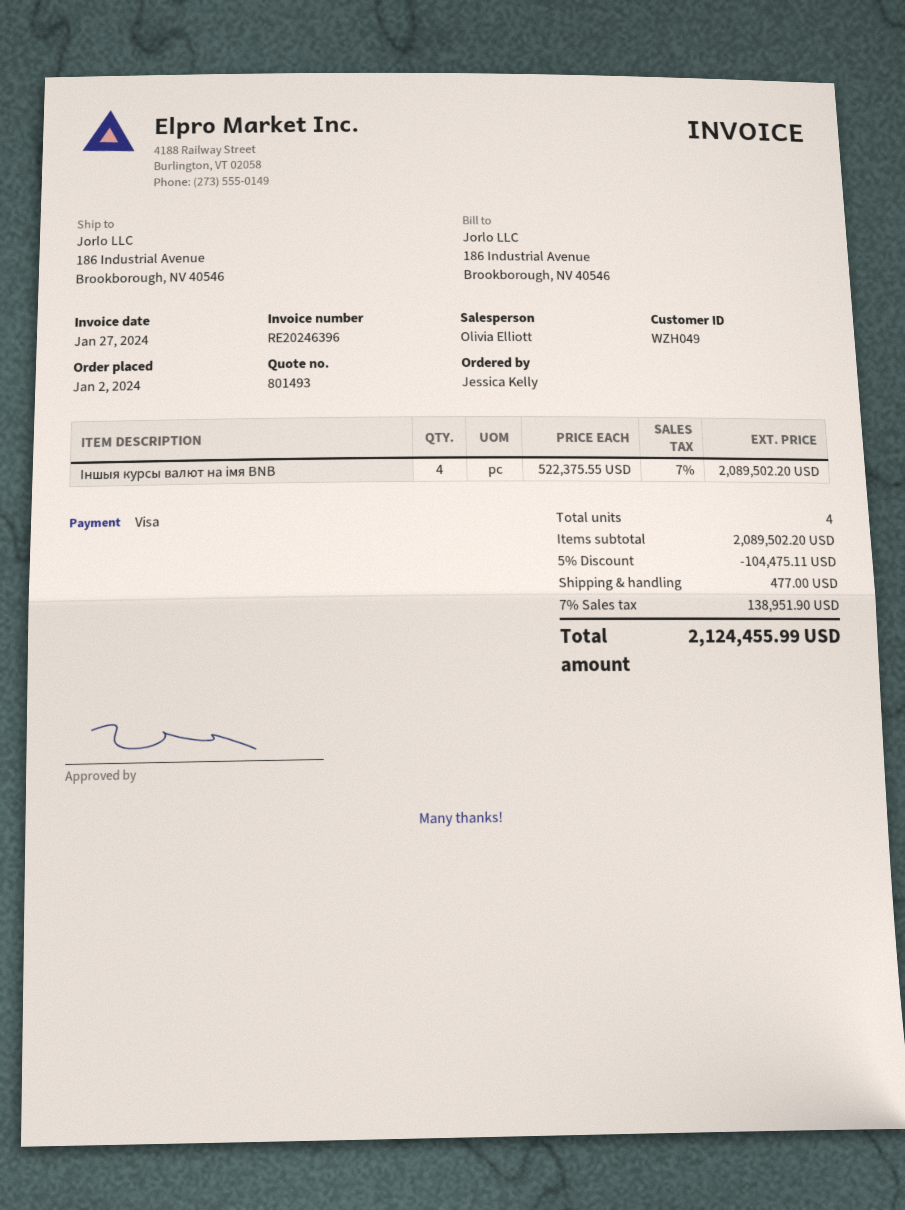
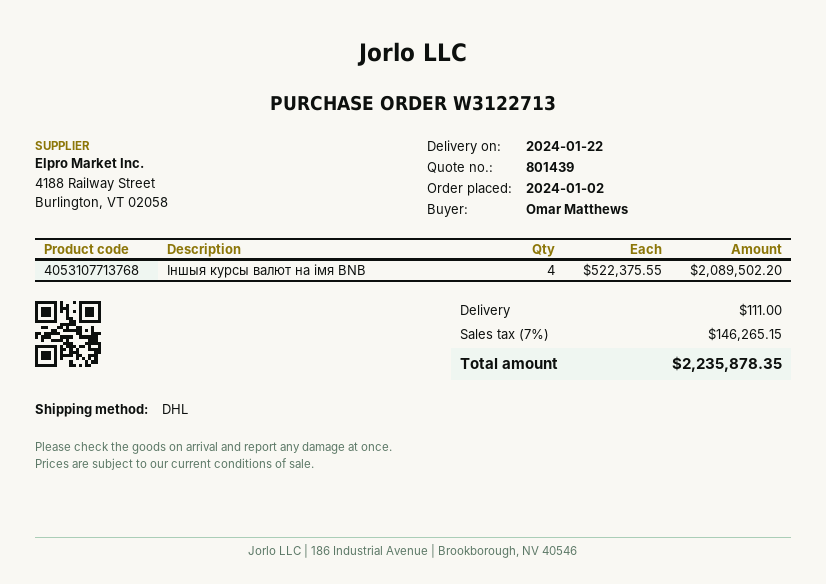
quote number: 801493 -> 801439
ordered by: Jessica Kelly -> Omar Matthews
discount: 5% = 104475.11 -> none
shipping: 477.00 -> 111.00
tax: 7% = 138951.90 -> 7% = 146265.15
total: 2124455.99 -> 2235878.35

